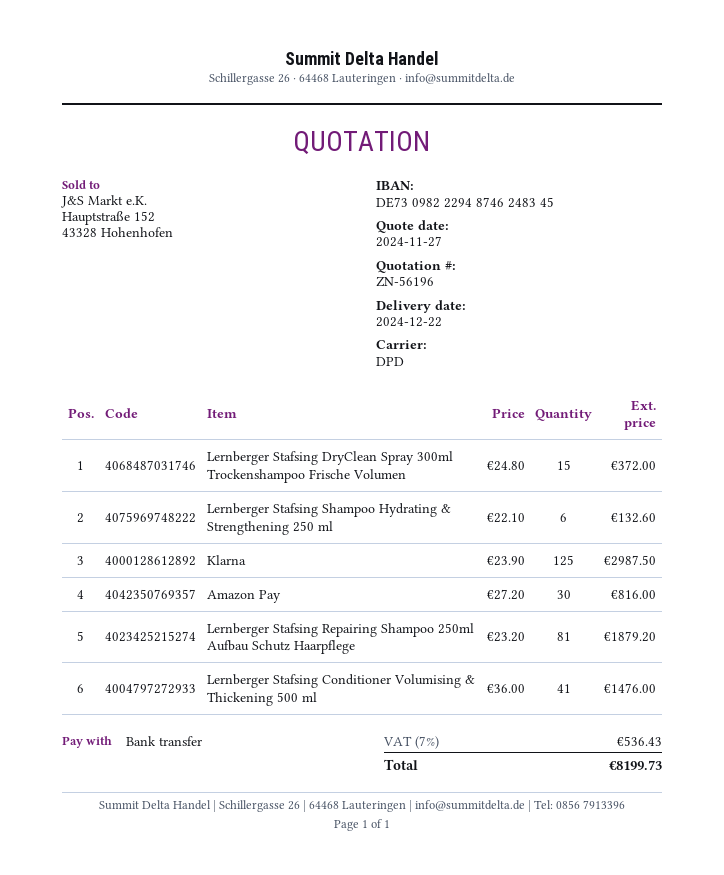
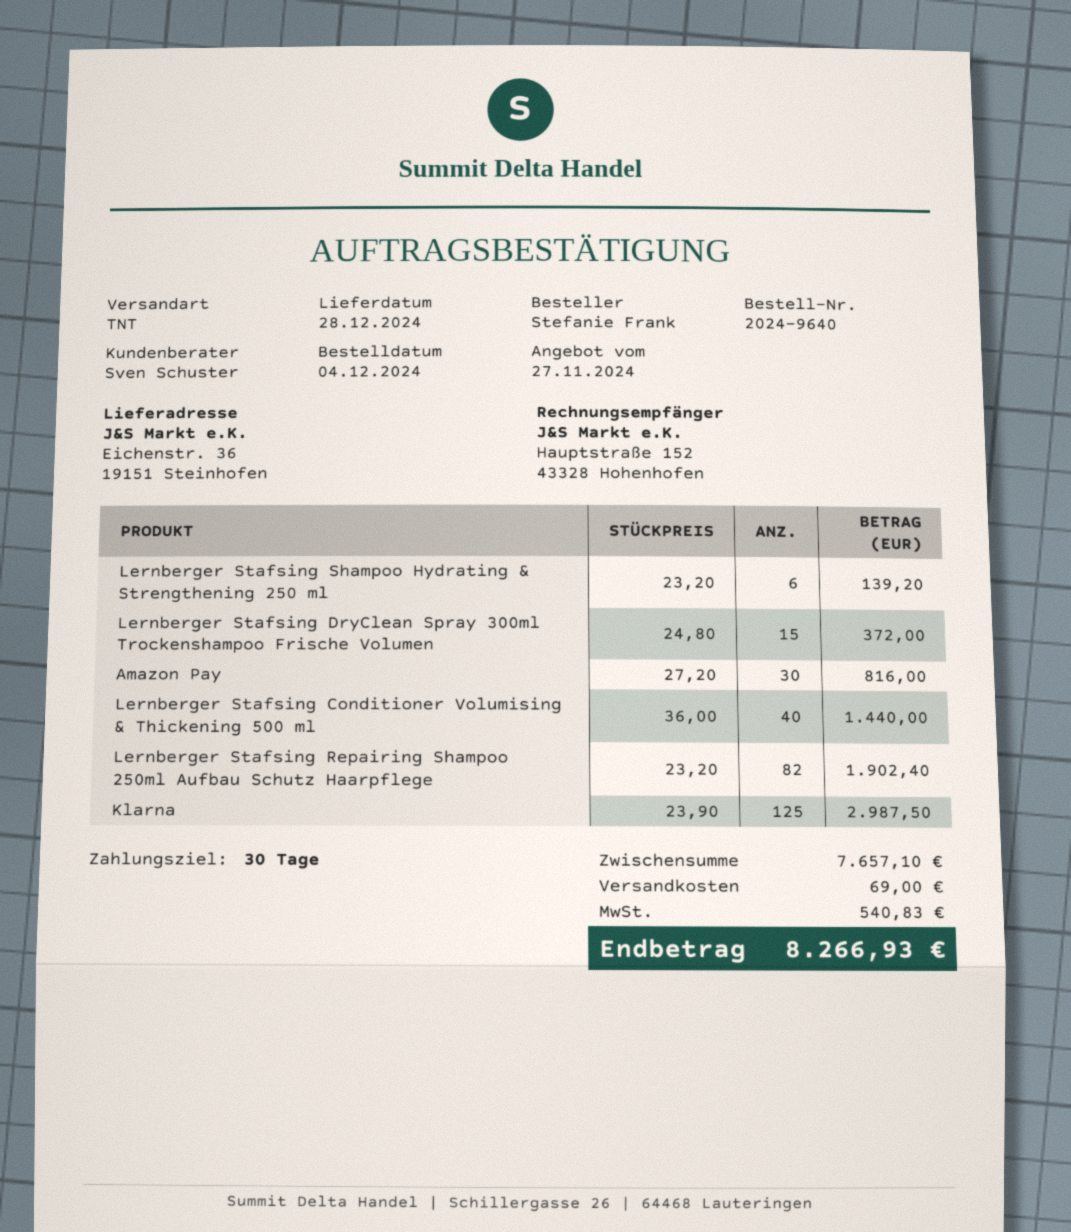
delivery date: 2024-12-22 -> 2024-12-28
shipping method: DPD -> TNT
Lernberger Stafsing Shampoo Hydrating & Strengthening 250 ml: 6 x 22.10 = 132.60 -> 6 x 23.20 = 139.20
Lernberger Stafsing Repairing Shampoo 250ml Aufbau Schutz Haarpflege: 81 x 23.20 = 1879.20 -> 82 x 23.20 = 1902.40
Lernberger Stafsing Conditioner Volumising & Thickening 500 ml: 41 x 36.00 = 1476.00 -> 40 x 36.00 = 1440.00
shipping: none -> 69.00
tax: 536.43 -> 540.83
total: 8199.73 -> 8266.93

